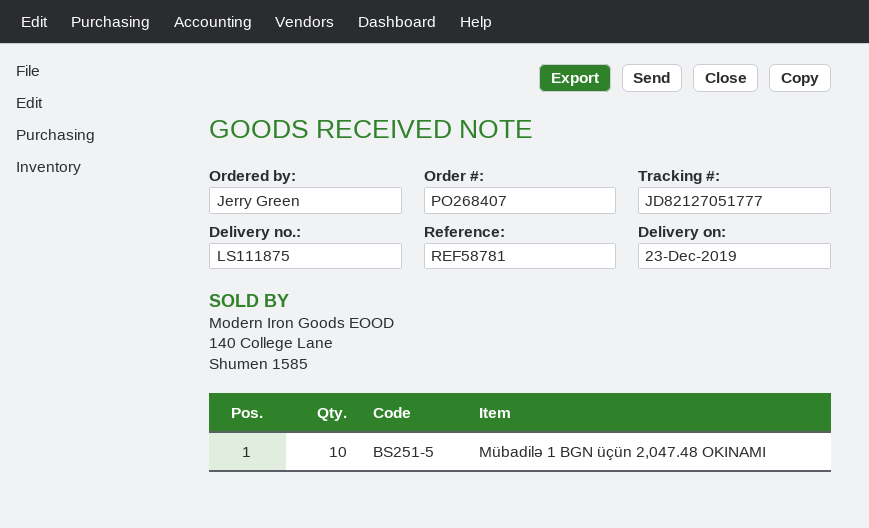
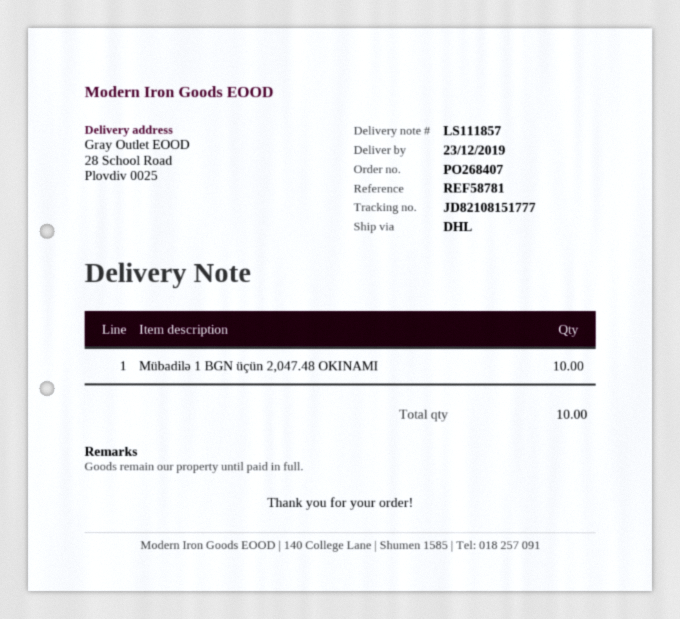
delivery note number: LS111875 -> LS111857
tracking number: JD82127051777 -> JD82108151777

